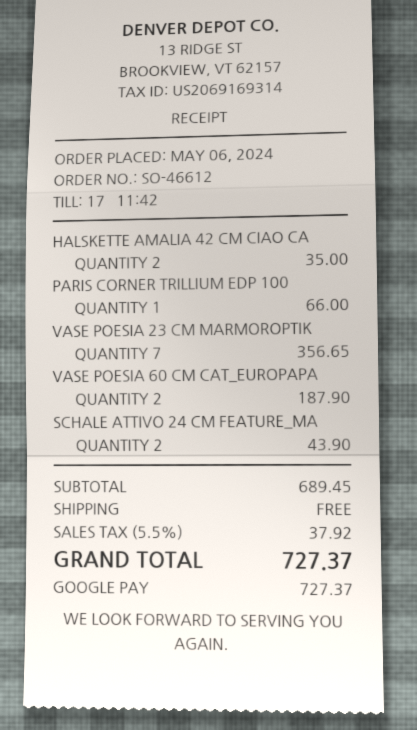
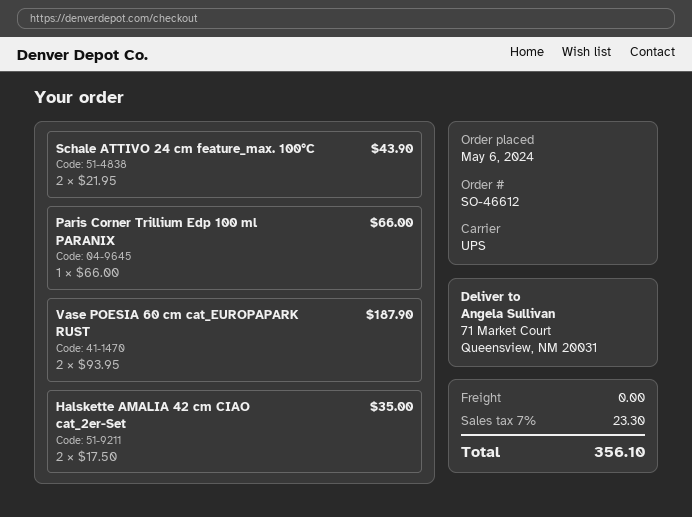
VASE POESIA 23 CM MARMOROPTIK: 7 for 356.65 -> none
tax: 5.5% = 37.92 -> 7% = 23.30
total: 727.37 -> 356.10

